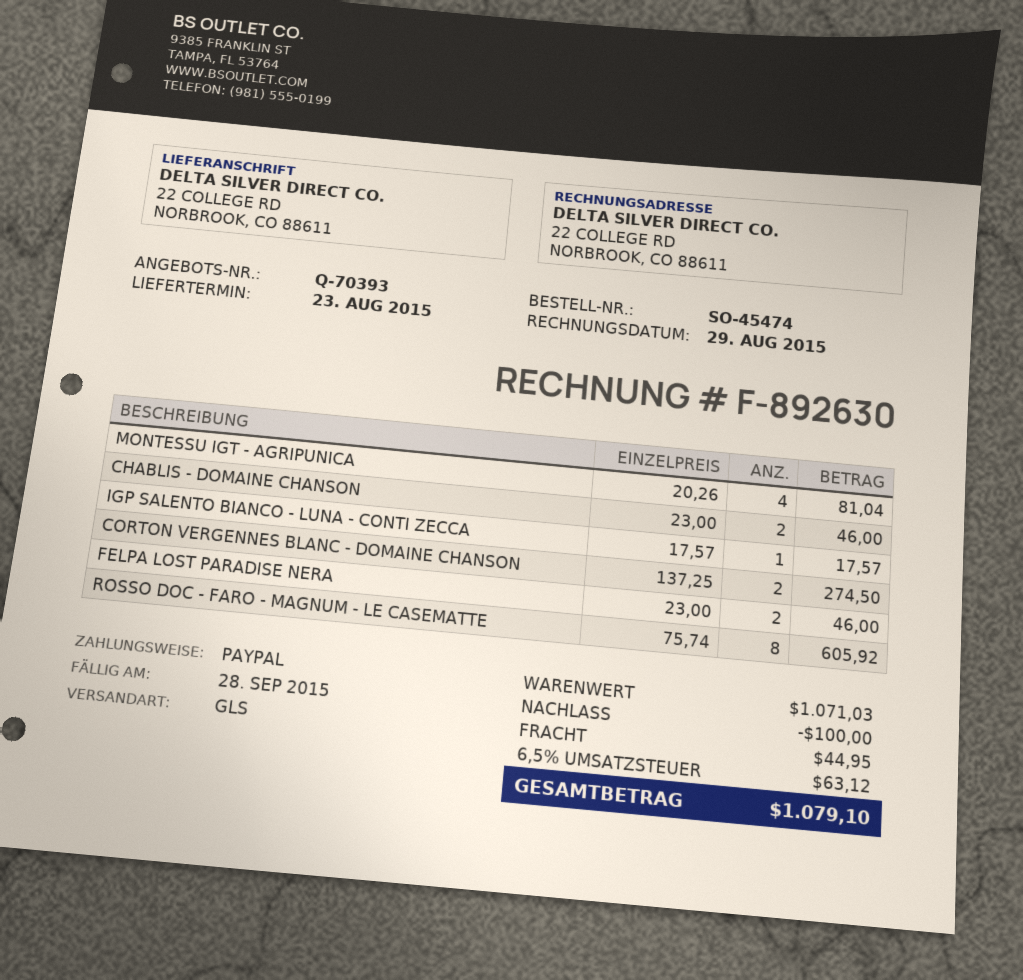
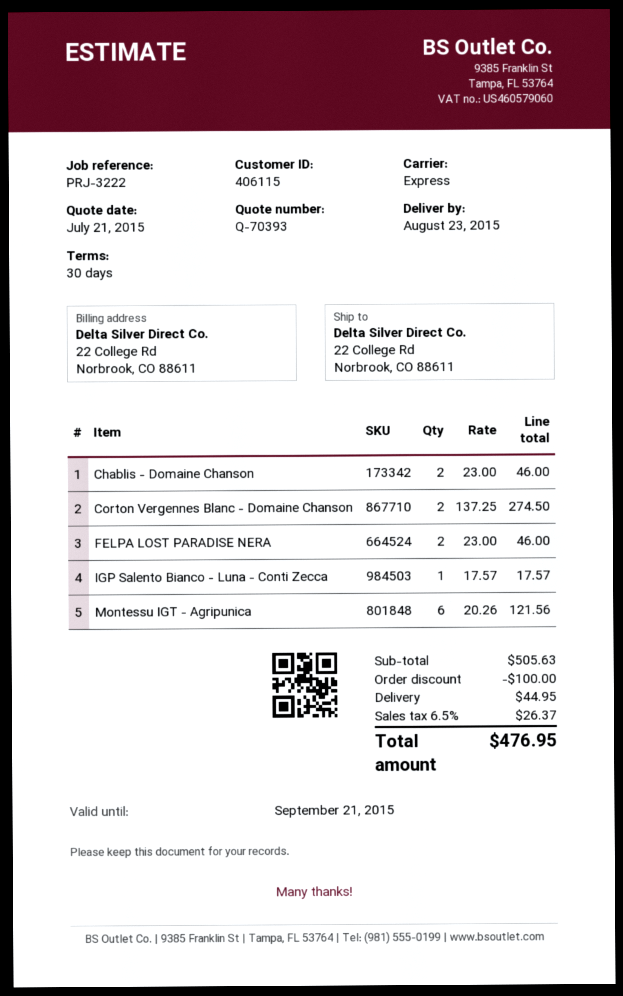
shipping method: GLS -> express
MONTESSU IGT - AGRIPUNICA: 4 x 20.26 = 81.04 -> 6 x 20.26 = 121.56
ROSSO DOC - FARO - MAGNUM - LE CASEMATTE: 8 x 75.74 = 605.92 -> none
subtotal: 1071.03 -> 505.63
tax: 6.5% = 63.12 -> 6.5% = 26.37
total: 1079.10 -> 476.95

